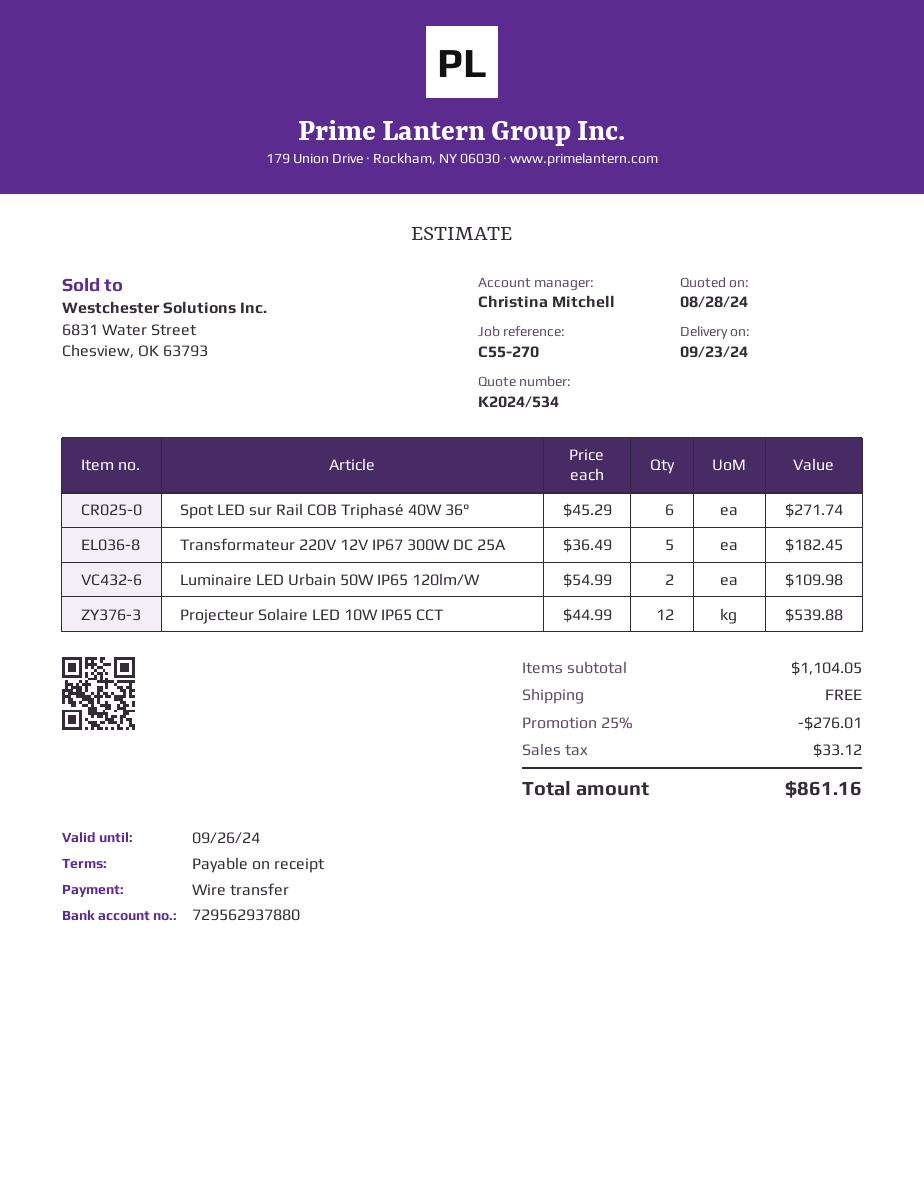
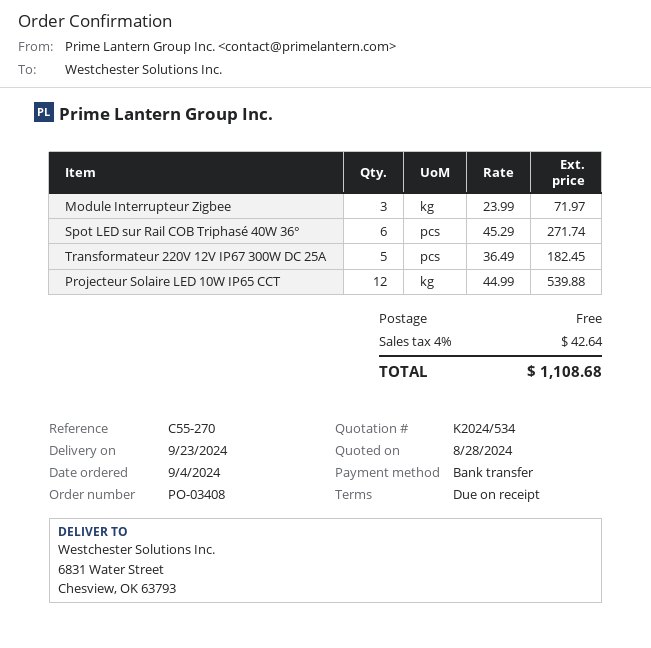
Luminaire LED Urbain 50W IP65 120lm/W: 2 x 54.99 = 109.98 -> none
Module Interrupteur Zigbee: none -> 3 x 23.99 = 71.97
discount: 25% = 276.01 -> none
tax: 33.12 -> 42.64
total: 861.16 -> 1108.68

